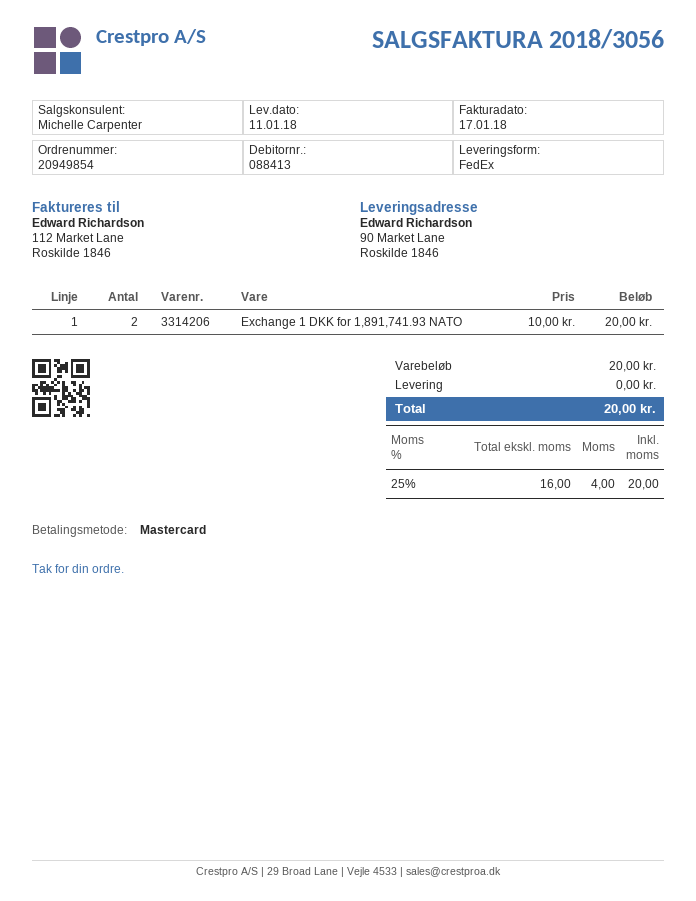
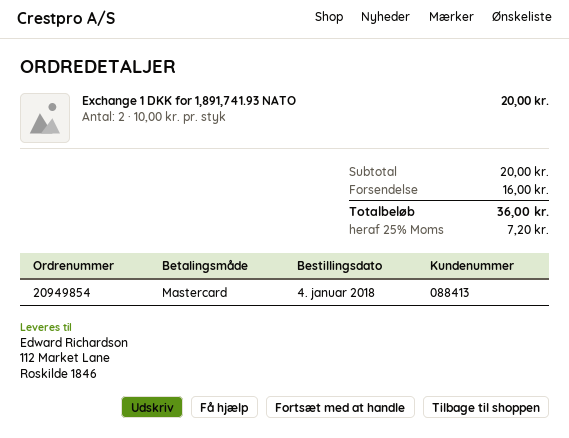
ship to: 90 Market Lane, Roskilde 1846 -> 112 Market Lane, Roskilde 1846
shipping: 0.00 -> 16.00
tax: 25% = 4.00 -> 25% = 7.20
total: 20.00 -> 36.00

